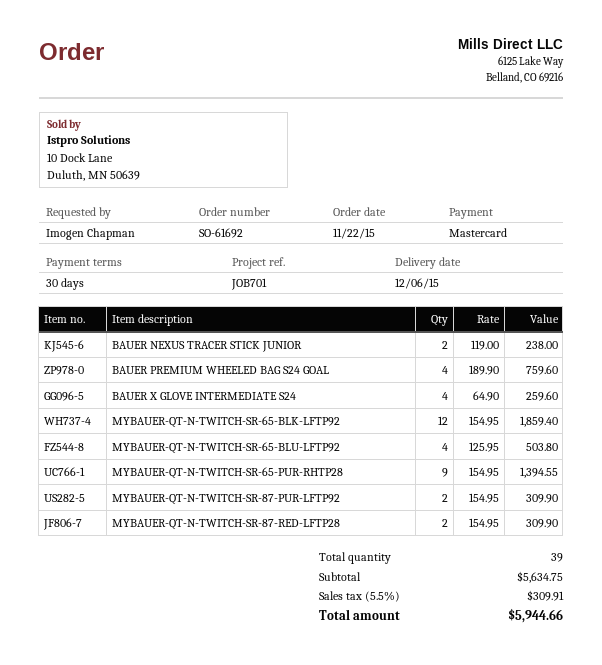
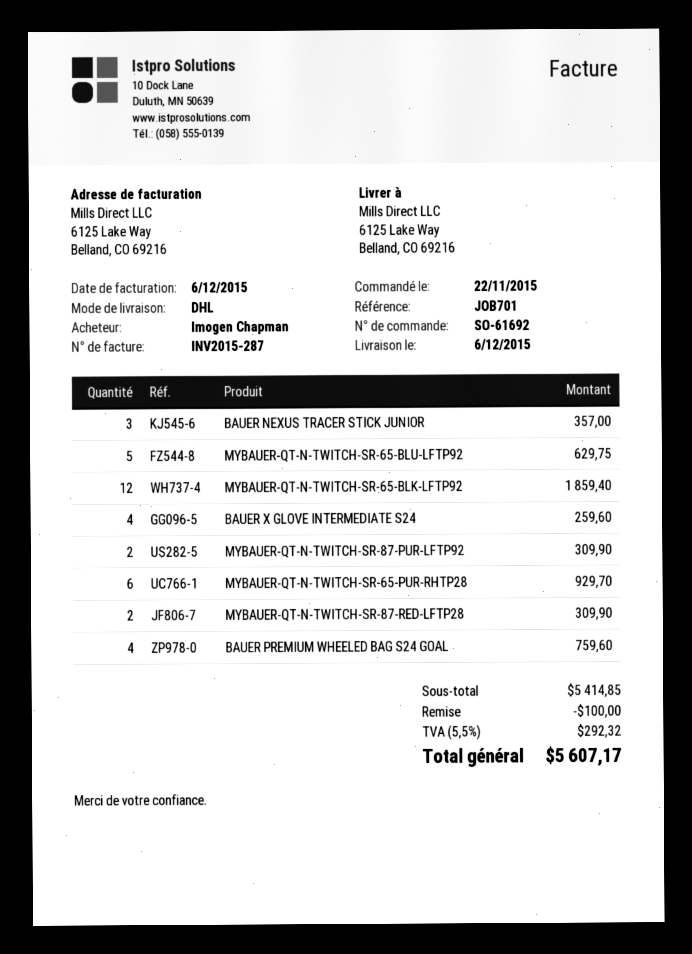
BAUER NEXUS TRACER STICK JUNIOR: 2 for 238.00 -> 3 for 357.00
MYBAUER-QT-N-TWITCH-SR-65-BLU-LFTP92: 4 for 503.80 -> 5 for 629.75
MYBAUER-QT-N-TWITCH-SR-65-PUR-RHTP28: 9 for 1394.55 -> 6 for 929.70
subtotal: 5634.75 -> 5414.85
discount: none -> 100.00
tax: 5.5% = 309.91 -> 5.5% = 292.32
total: 5944.66 -> 5607.17

